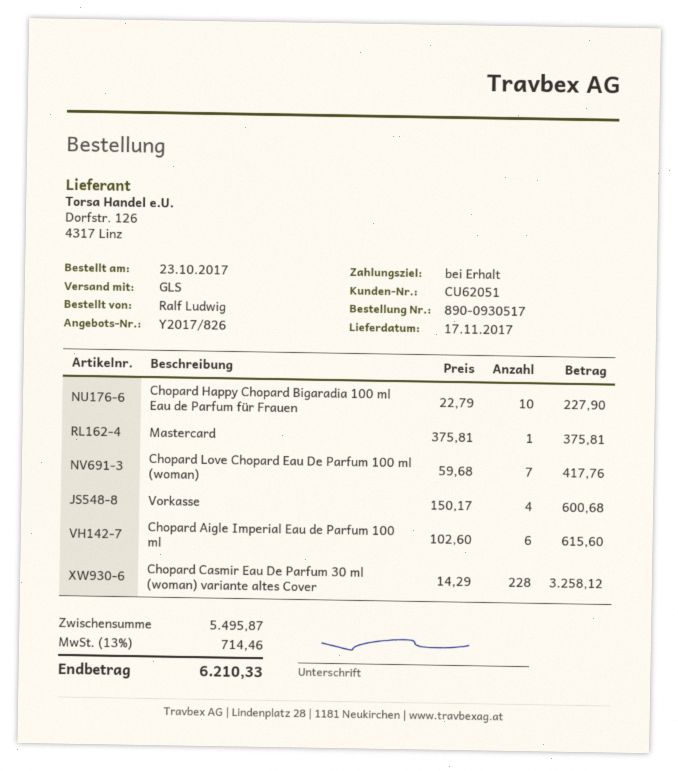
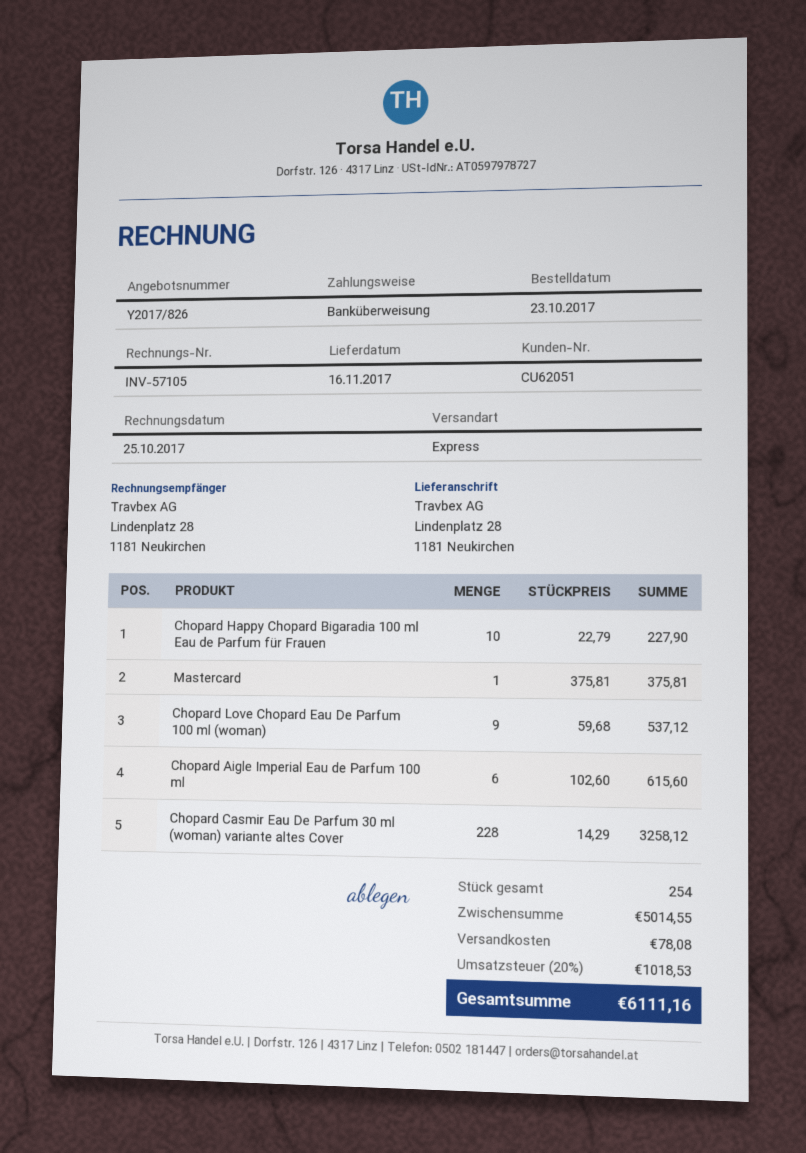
delivery date: 2017-11-17 -> 2017-11-16
shipping method: GLS -> express
Chopard Love Chopard Eau De Parfum 100 ml (woman): 7 x 59.68 = 417.76 -> 9 x 59.68 = 537.12
Vorkasse: 4 x 150.17 = 600.68 -> none
subtotal: 5495.87 -> 5014.55
shipping: none -> 78.08
tax: 13% = 714.46 -> 20% = 1018.53
total: 6210.33 -> 6111.16

